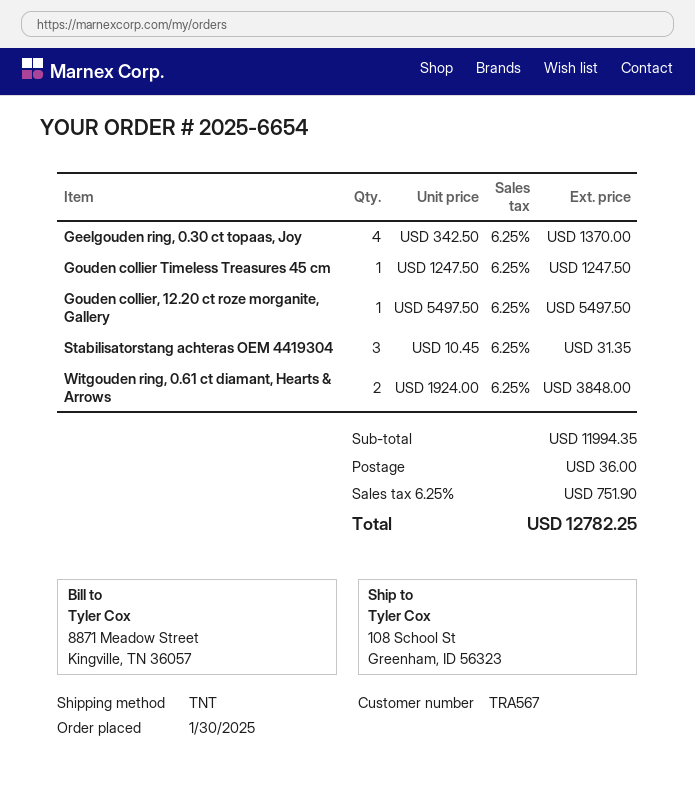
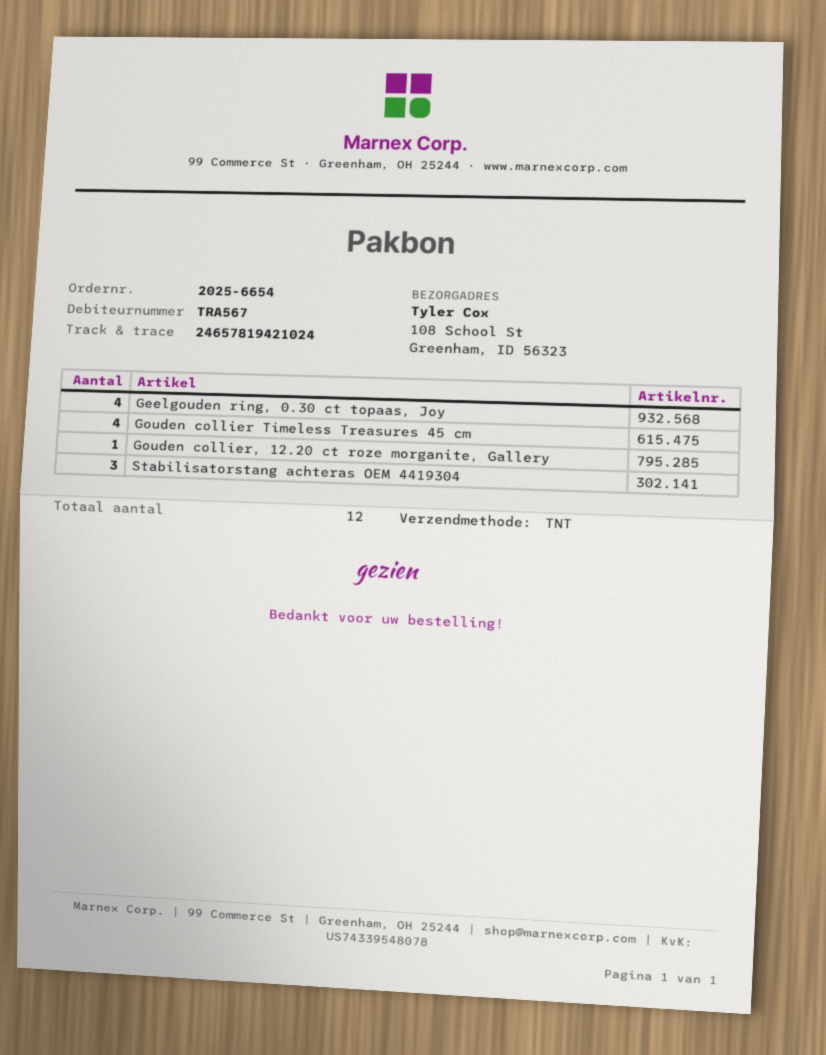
Gouden collier Timeless Treasures 45 cm: 1 -> 4
Witgouden ring, 0.61 ct diamant, Hearts & Arrows: 2 -> none

